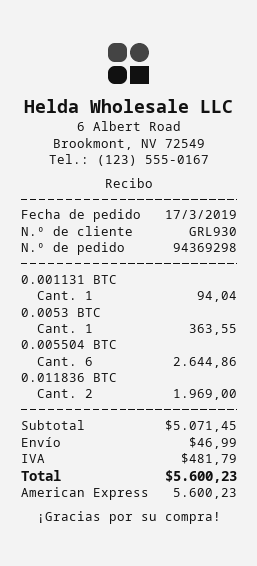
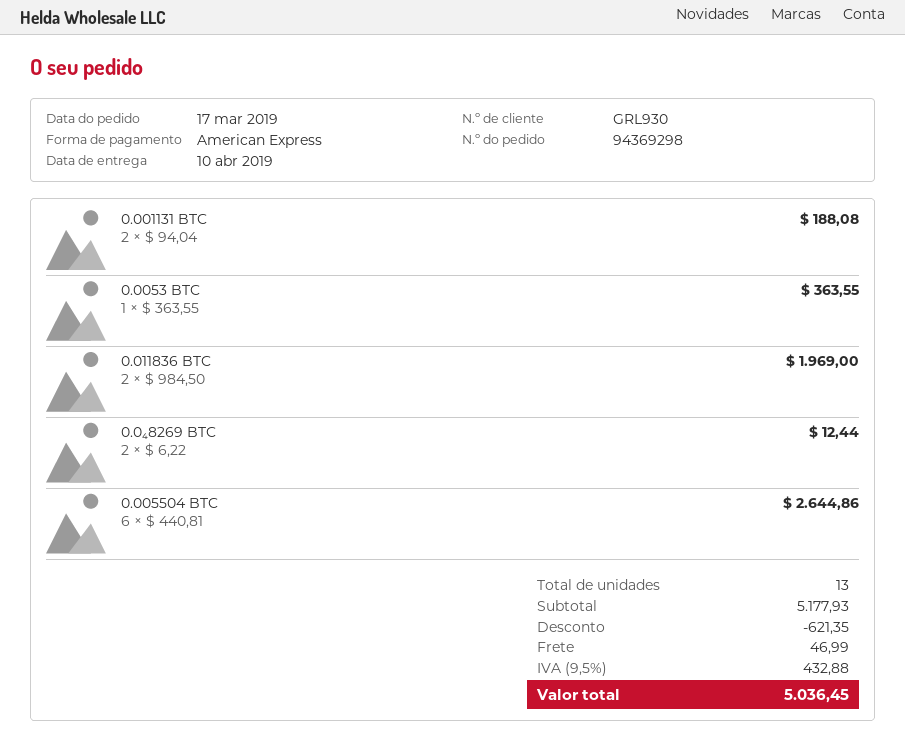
0.001131 BTC: 1 for 94.04 -> 2 for 188.08
0.0₄8269 BTC: none -> 2 for 12.44
subtotal: 5071.45 -> 5177.93
discount: none -> 621.35
tax: 481.79 -> 432.88
total: 5600.23 -> 5036.45

